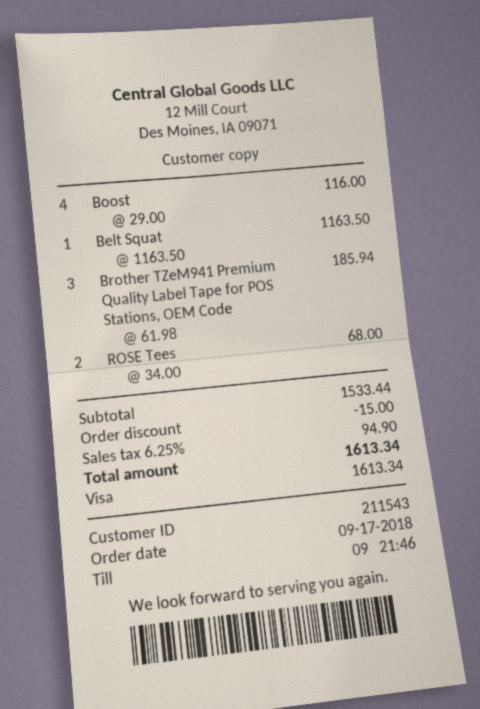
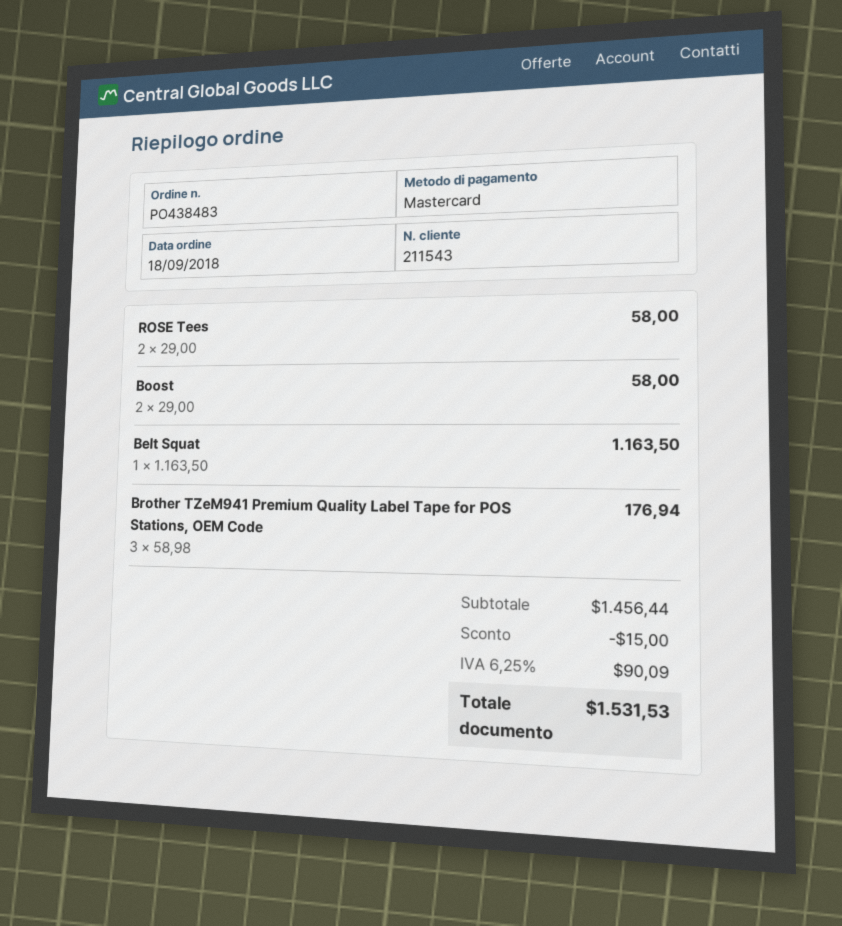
order date: 2018-09-17 -> 2018-09-18
payment method: Visa -> Mastercard
Boost: 4 x 29.00 = 116.00 -> 2 x 29.00 = 58.00
Brother TZeM941 Premium Quality Label Tape for POS Stations, OEM Code: 3 x 61.98 = 185.94 -> 3 x 58.98 = 176.94
ROSE Tees: 2 x 34.00 = 68.00 -> 2 x 29.00 = 58.00
subtotal: 1533.44 -> 1456.44
tax: 6.25% = 94.90 -> 6.25% = 90.09
total: 1613.34 -> 1531.53

